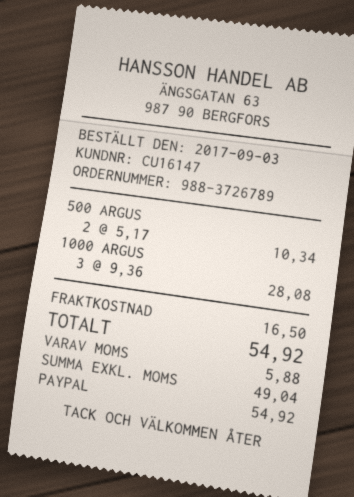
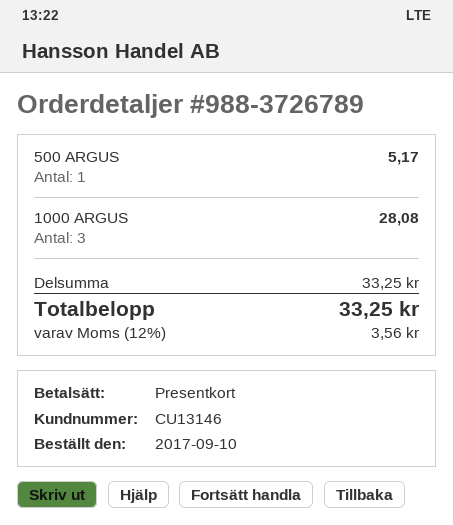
order date: 2017-09-03 -> 2017-09-10
customer number: CU16147 -> CU13146
payment method: PayPal -> gift card
500 ARGUS: 2 for 10.34 -> 1 for 5.17
shipping: 16.50 -> none
tax: 5.88 -> 3.56
total: 54.92 -> 33.25

